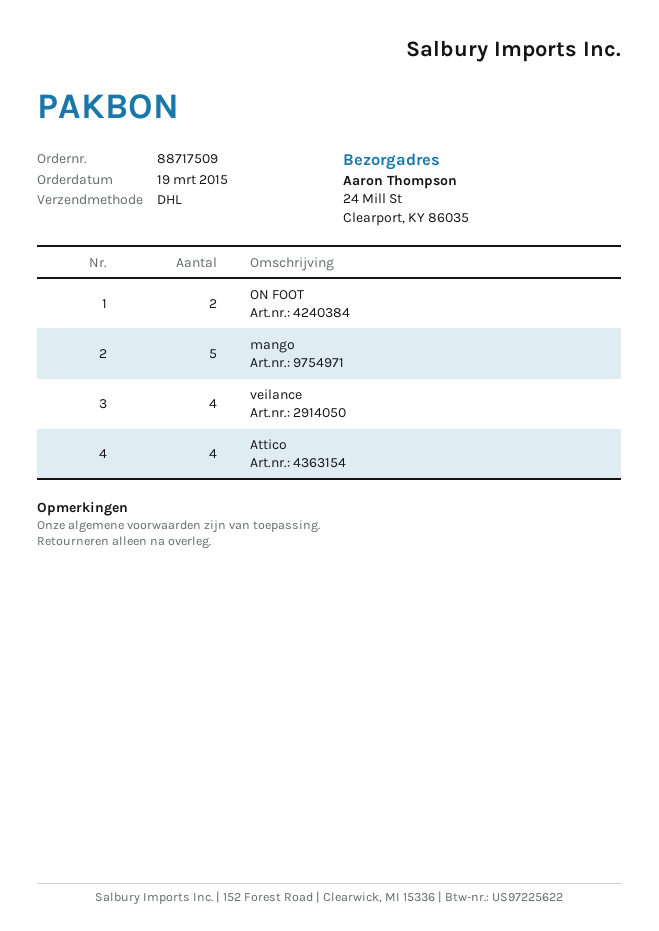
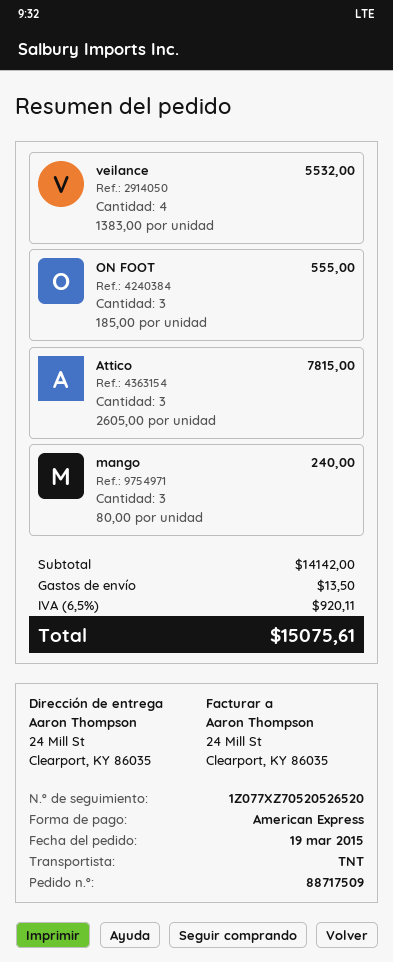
shipping method: DHL -> TNT
ON FOOT: 2 -> 3
mango: 5 -> 3
Attico: 4 -> 3

